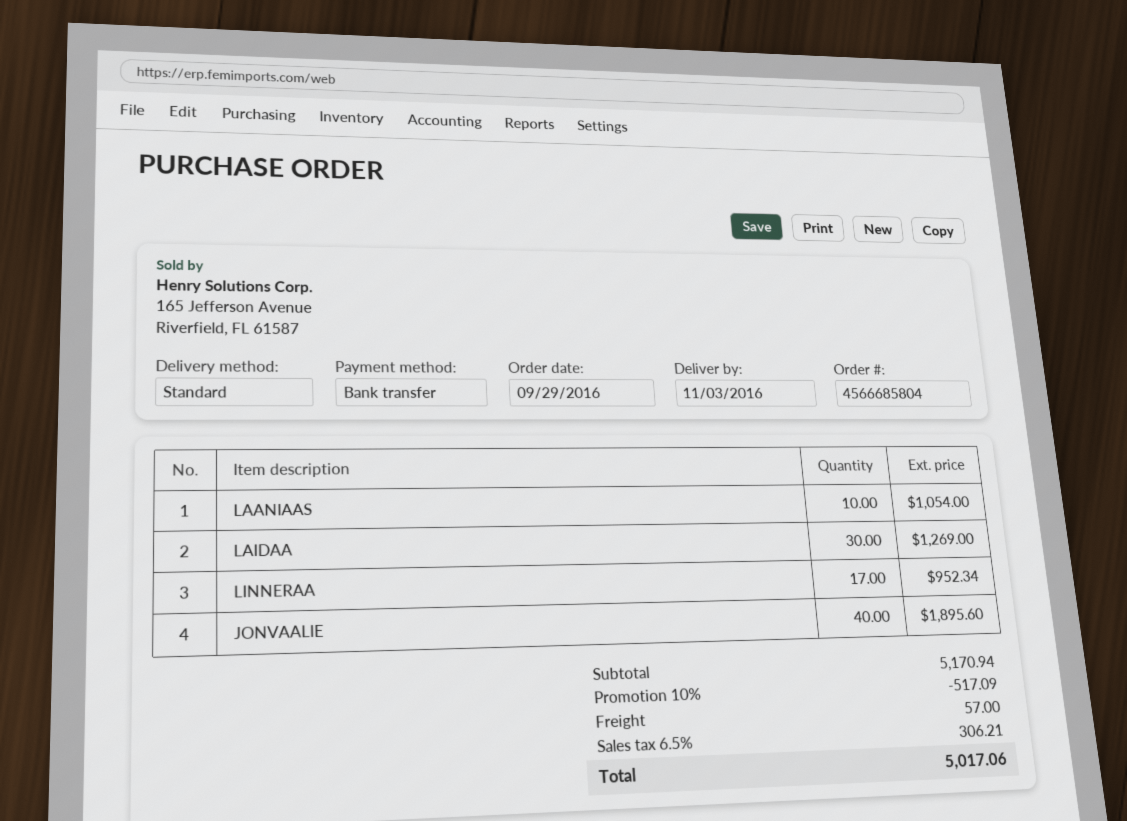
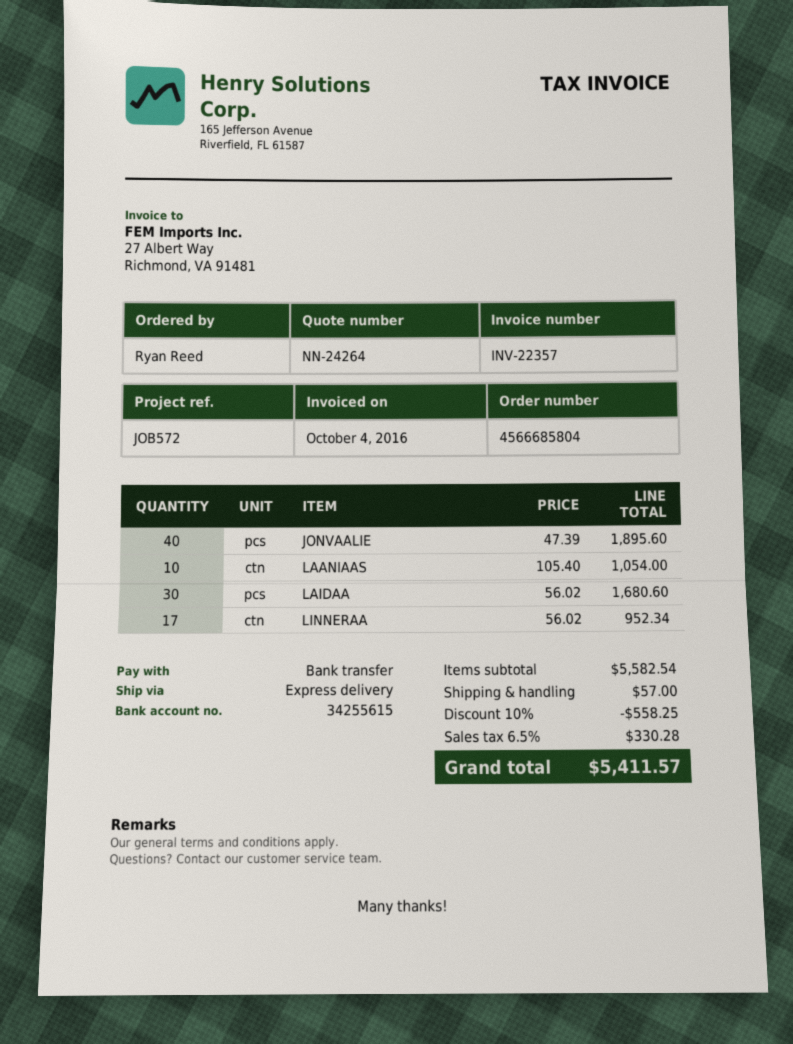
shipping method: standard -> express
LAIDAA: 30 for 1269.00 -> 30 for 1680.60
subtotal: 5170.94 -> 5582.54
discount: 10% = 517.09 -> 10% = 558.25
tax: 6.5% = 306.21 -> 6.5% = 330.28
total: 5017.06 -> 5411.57

